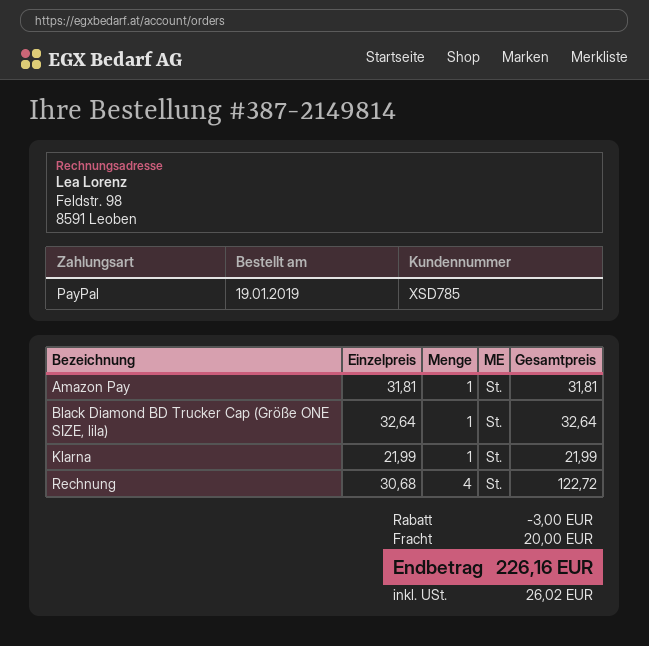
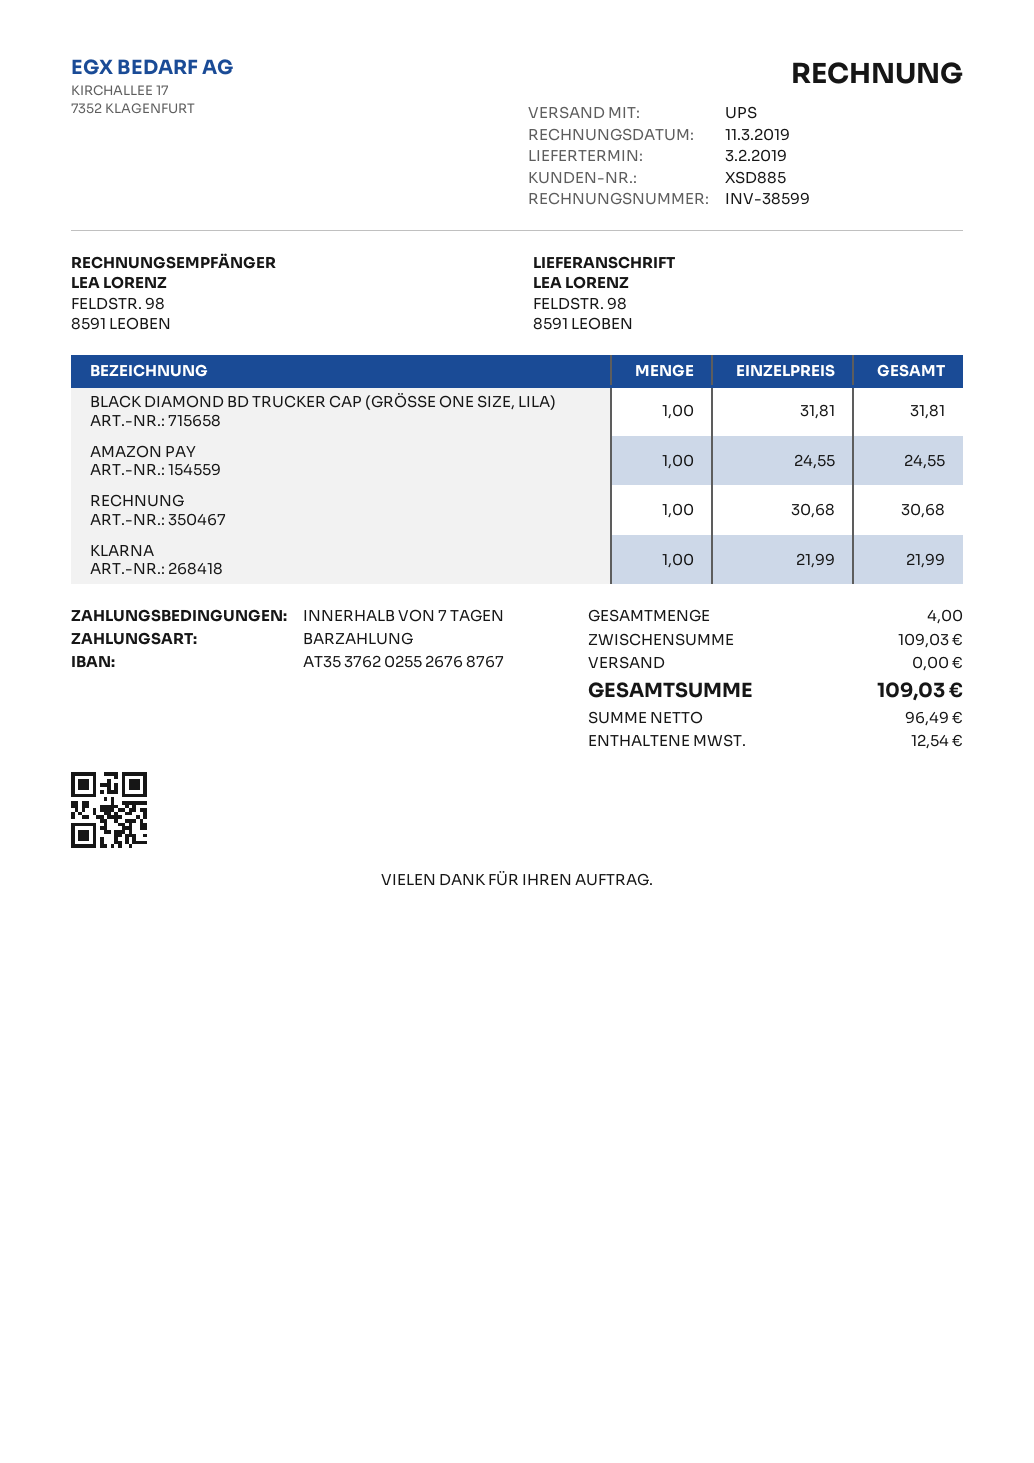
customer number: XSD785 -> XSD885
payment method: PayPal -> cash
Amazon Pay: 1 x 31.81 = 31.81 -> 1 x 24.55 = 24.55
Black Diamond BD Trucker Cap (Größe ONE SIZE, lila): 1 x 32.64 = 32.64 -> 1 x 31.81 = 31.81
Rechnung: 4 x 30.68 = 122.72 -> 1 x 30.68 = 30.68
discount: 3.00 -> none
shipping: 20.00 -> 0.00
tax: 26.02 -> 12.54
total: 226.16 -> 109.03

